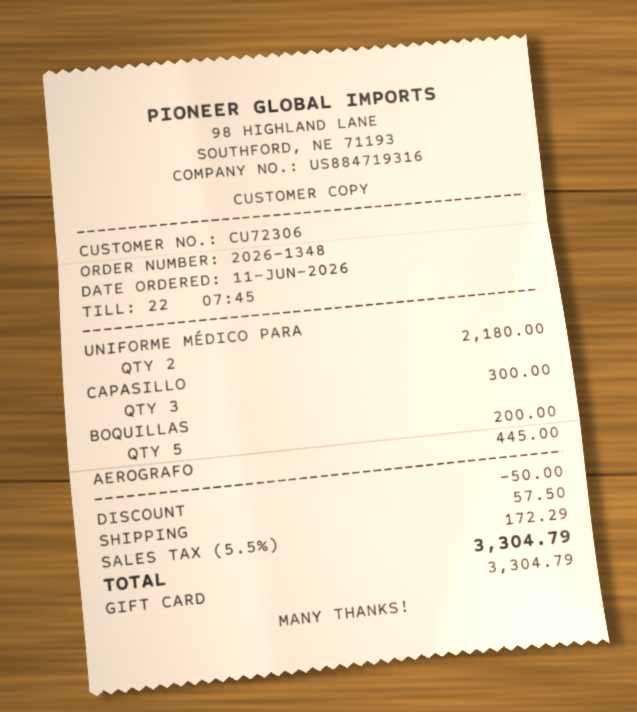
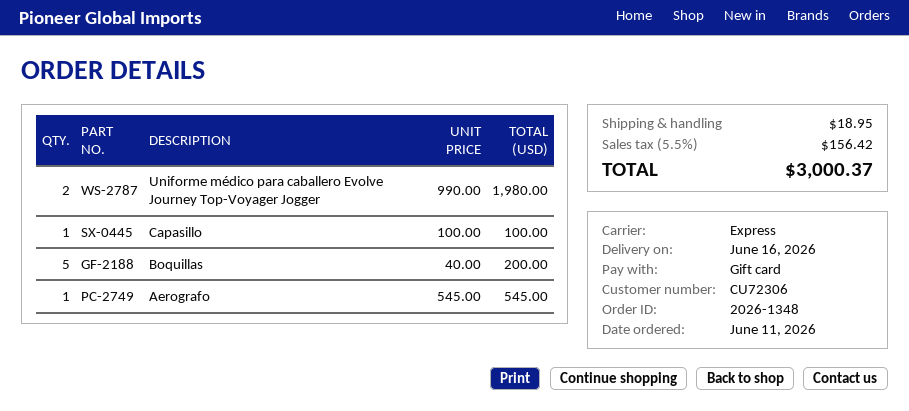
UNIFORME MÉDICO PARA: 2 for 2180.00 -> 2 for 1980.00
CAPASILLO: 3 for 300.00 -> 1 for 100.00
AEROGRAFO: 1 for 445.00 -> 1 for 545.00
discount: 50.00 -> none
shipping: 57.50 -> 18.95
tax: 5.5% = 172.29 -> 5.5% = 156.42
total: 3304.79 -> 3000.37

